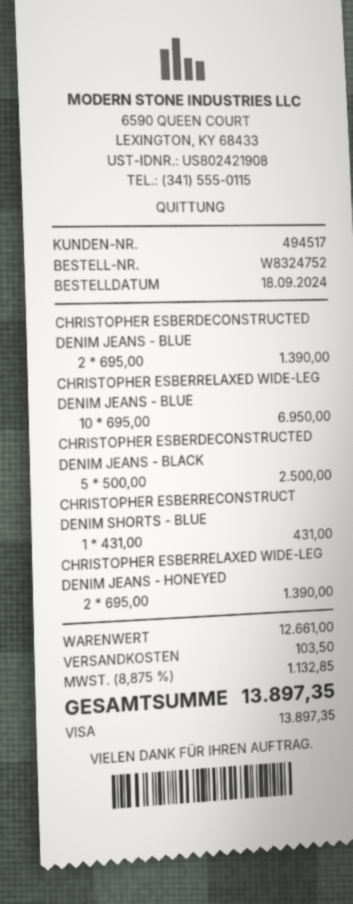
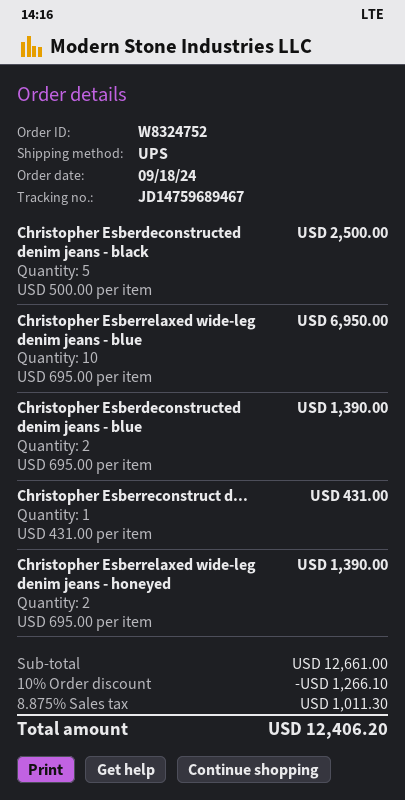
discount: none -> 10% = 1266.10
shipping: 103.50 -> none
tax: 8.875% = 1132.85 -> 8.875% = 1011.30
total: 13897.35 -> 12406.20

